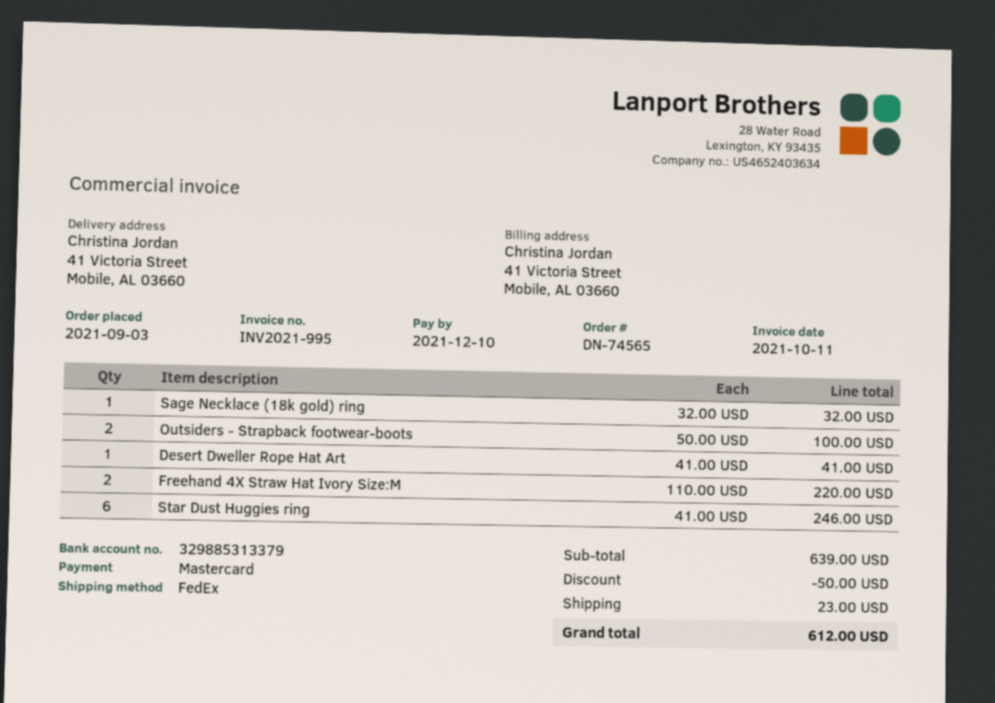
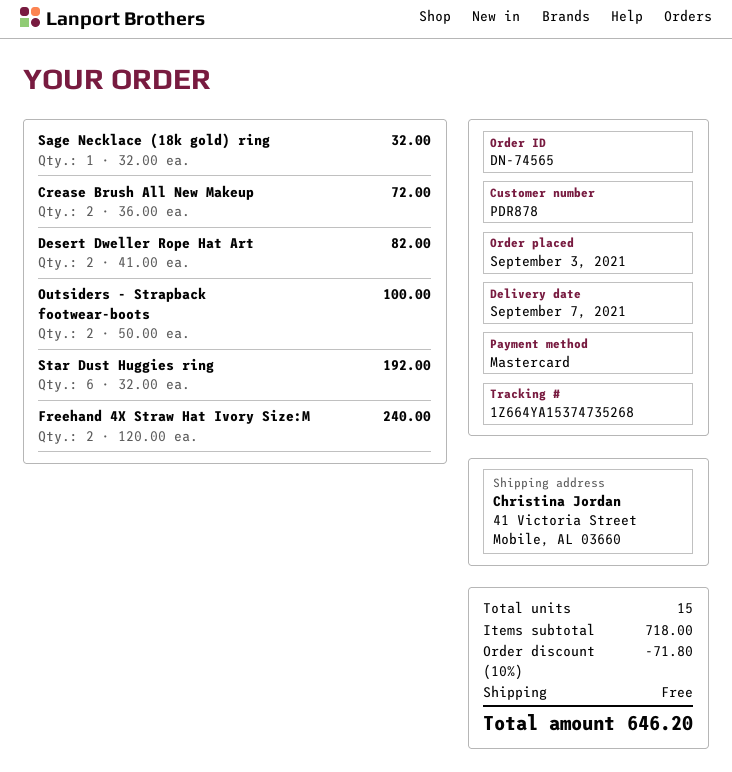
Desert Dweller Rope Hat Art: 1 x 41.00 = 41.00 -> 2 x 41.00 = 82.00
Freehand 4X Straw Hat Ivory Size:M: 2 x 110.00 = 220.00 -> 2 x 120.00 = 240.00
Star Dust Huggies ring: 6 x 41.00 = 246.00 -> 6 x 32.00 = 192.00
Crease Brush All New Makeup: none -> 2 x 36.00 = 72.00
subtotal: 639.00 -> 718.00
discount: 50.00 -> 71.80
shipping: 23.00 -> 0.00
total: 612.00 -> 646.20

